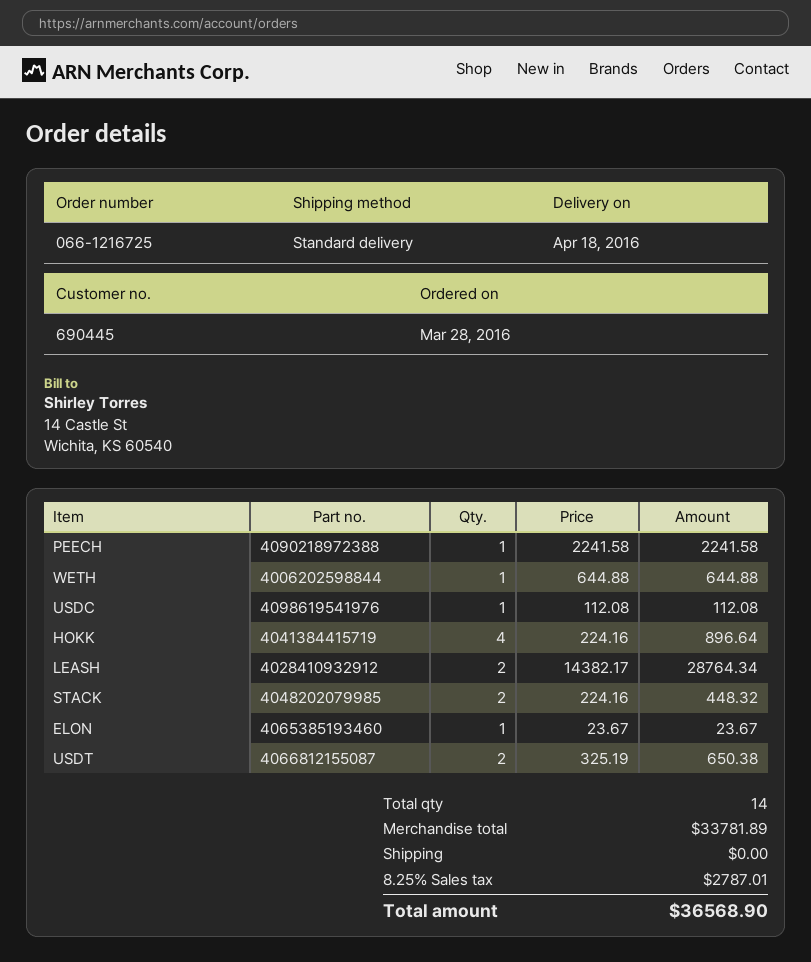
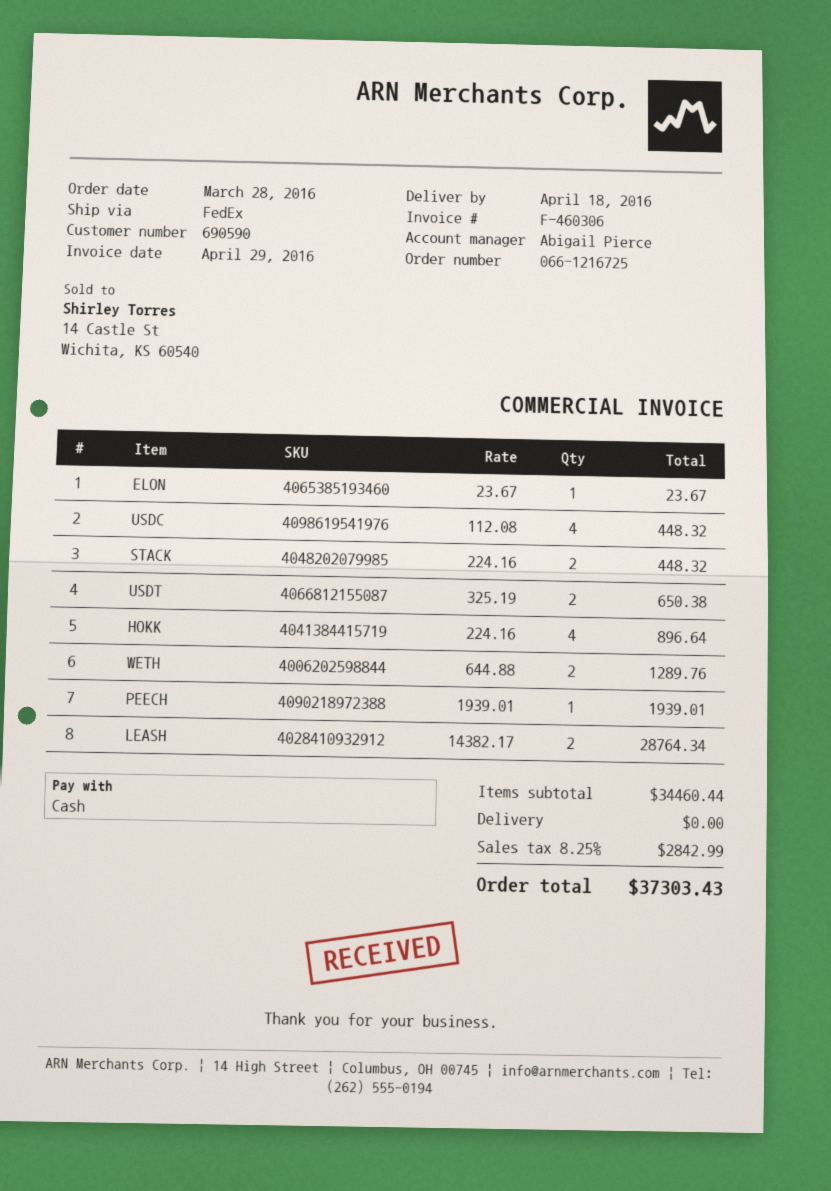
customer number: 690445 -> 690590
shipping method: standard -> FedEx
PEECH: 1 x 2241.58 = 2241.58 -> 1 x 1939.01 = 1939.01
WETH: 1 x 644.88 = 644.88 -> 2 x 644.88 = 1289.76
USDC: 1 x 112.08 = 112.08 -> 4 x 112.08 = 448.32
subtotal: 33781.89 -> 34460.44
tax: 8.25% = 2787.01 -> 8.25% = 2842.99
total: 36568.90 -> 37303.43

